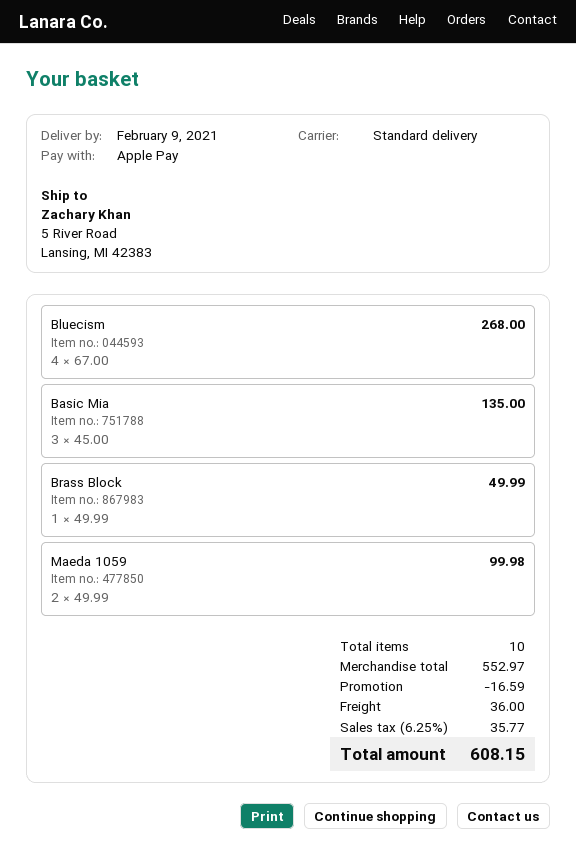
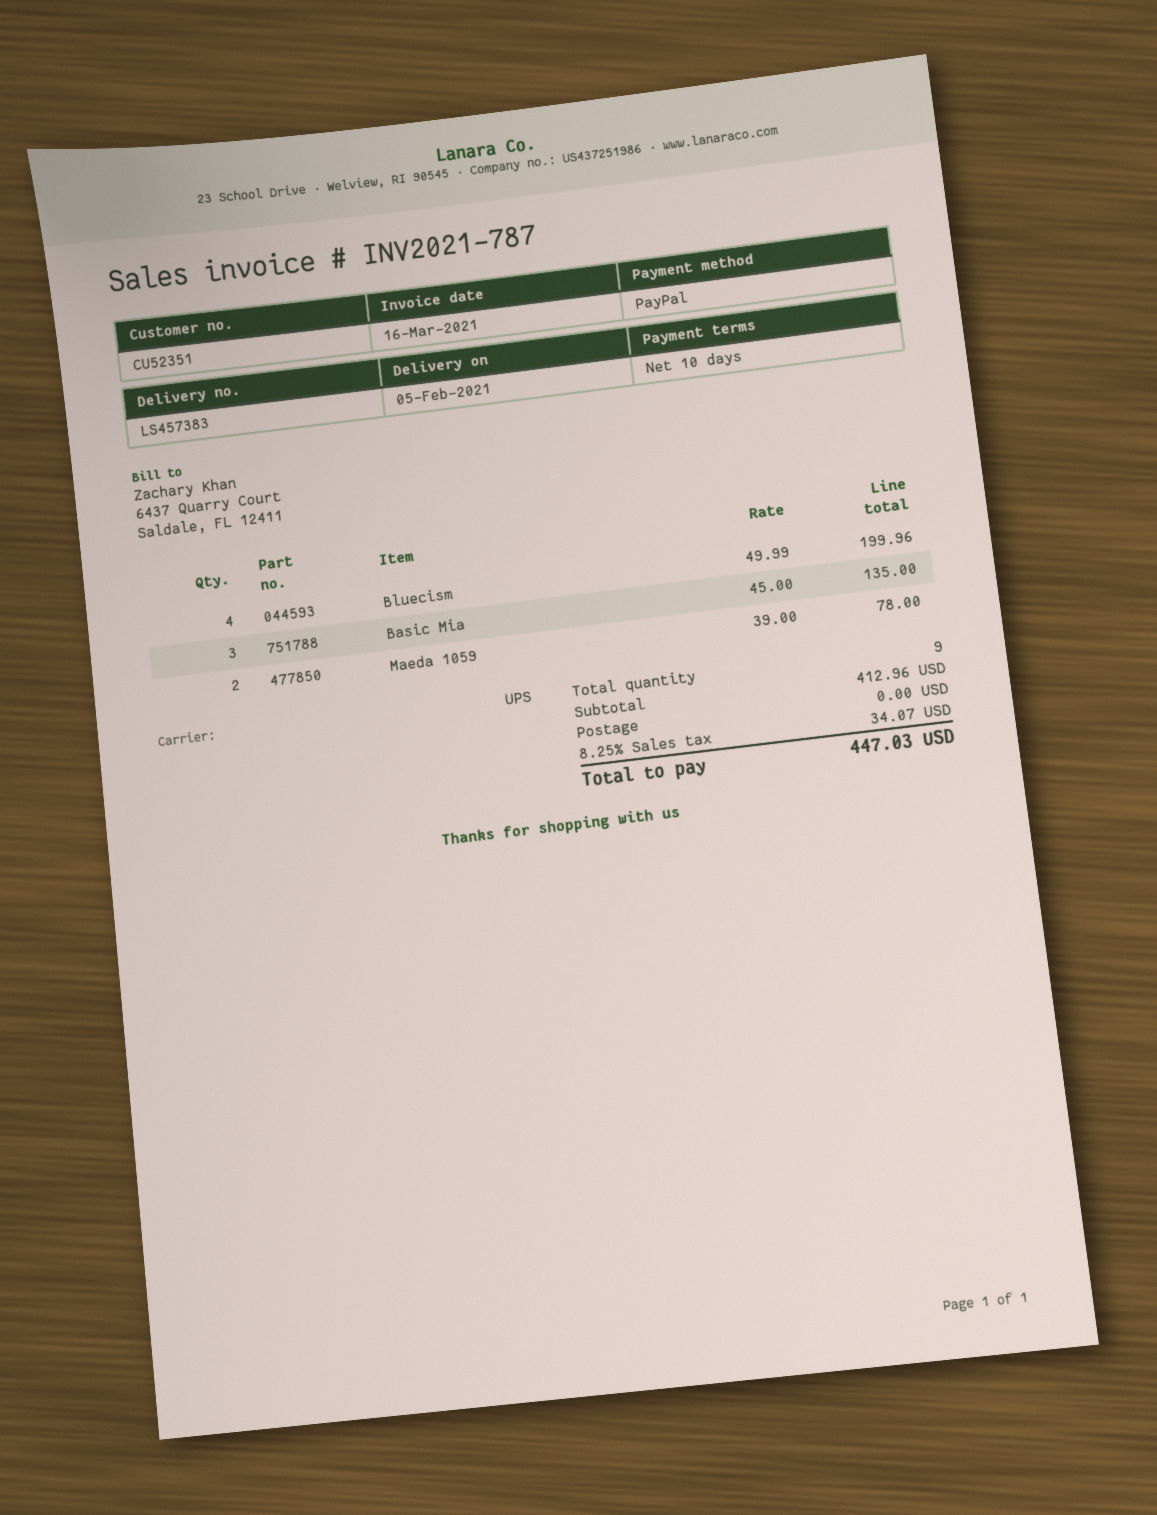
delivery date: 2021-02-09 -> 2021-02-05
payment method: Apple Pay -> PayPal
shipping method: standard -> UPS
Bluecism: 4 x 67.00 = 268.00 -> 4 x 49.99 = 199.96
Brass Block: 1 x 49.99 = 49.99 -> none
Maeda 1059: 2 x 49.99 = 99.98 -> 2 x 39.00 = 78.00
total quantity: 10 -> 9
subtotal: 552.97 -> 412.96
discount: 16.59 -> none
shipping: 36.00 -> 0.00
tax: 6.25% = 35.77 -> 8.25% = 34.07
total: 608.15 -> 447.03

